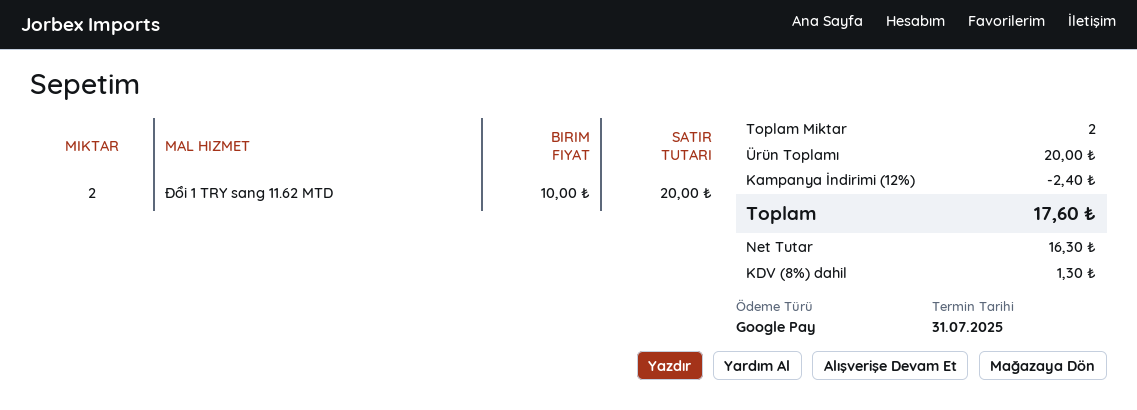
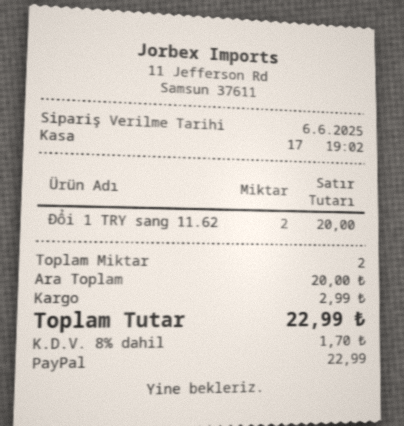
payment method: Google Pay -> PayPal
discount: 12% = 2.40 -> none
shipping: none -> 2.99
tax: 8% = 1.30 -> 8% = 1.70
total: 17.60 -> 22.99

